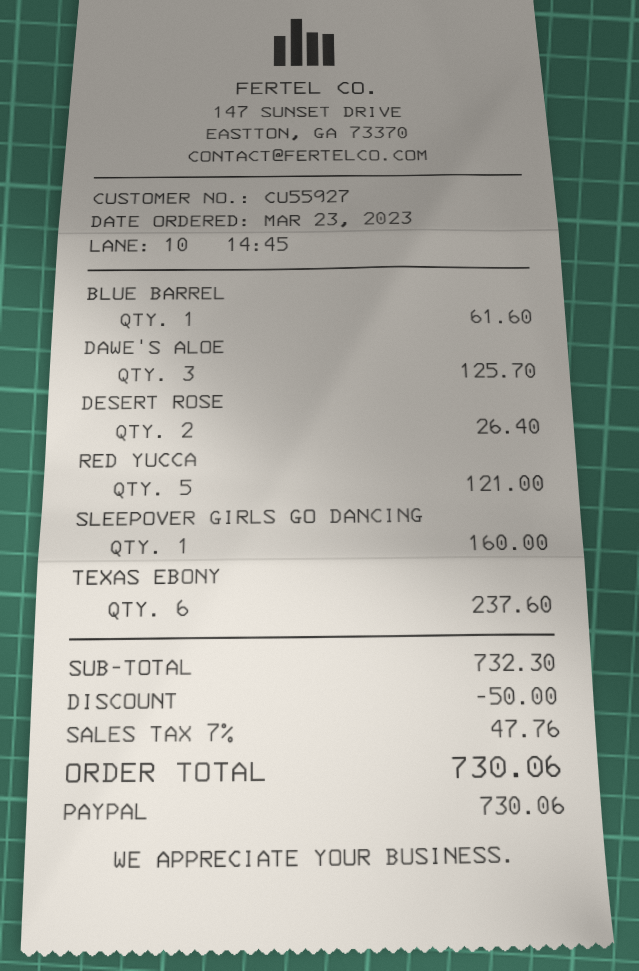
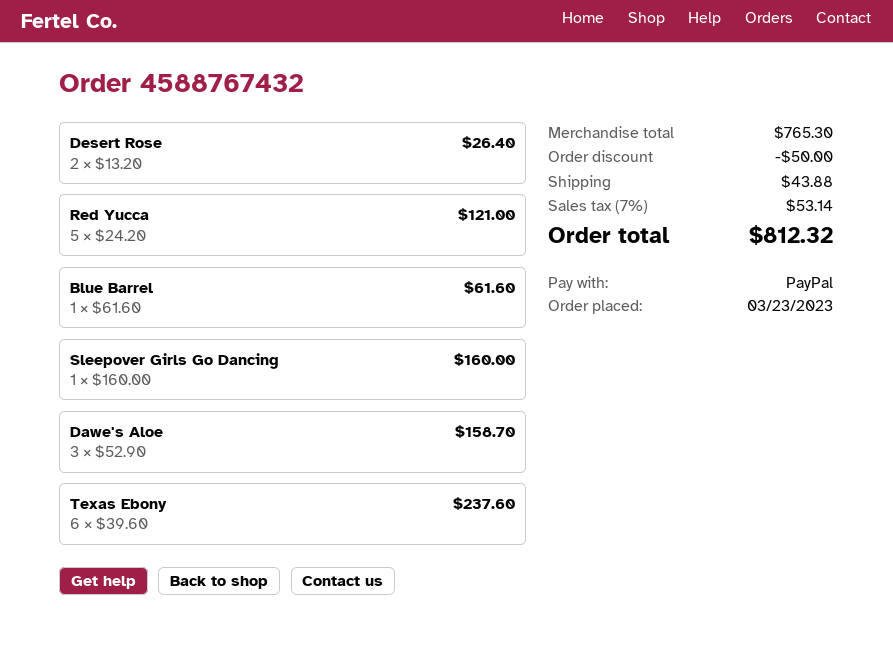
DAWE'S ALOE: 3 for 125.70 -> 3 for 158.70
subtotal: 732.30 -> 765.30
shipping: none -> 43.88
tax: 7% = 47.76 -> 7% = 53.14
total: 730.06 -> 812.32

